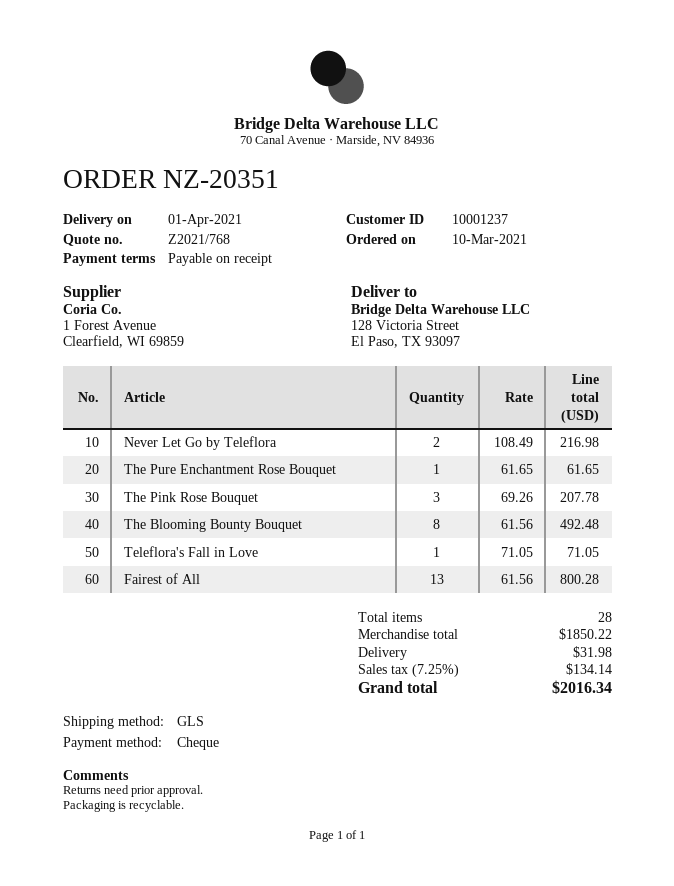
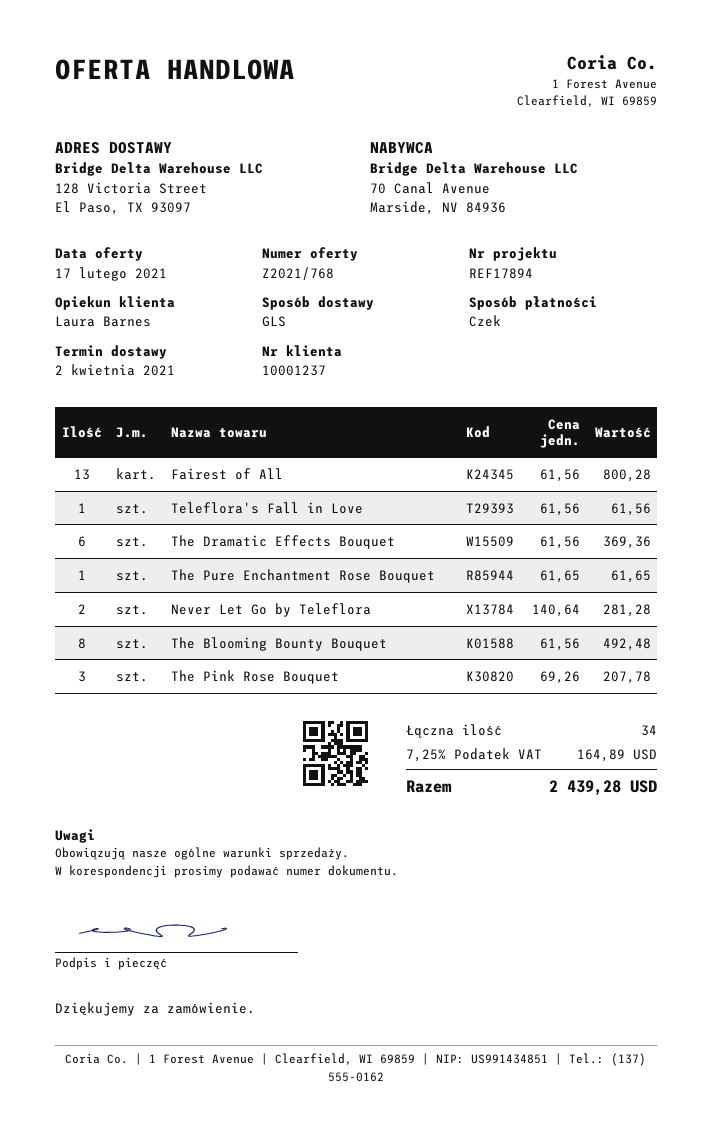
delivery date: 2021-04-01 -> 2021-04-02
Never Let Go by Teleflora: 2 x 108.49 = 216.98 -> 2 x 140.64 = 281.28
Teleflora's Fall in Love: 1 x 71.05 = 71.05 -> 1 x 61.56 = 61.56
The Dramatic Effects Bouquet: none -> 6 x 61.56 = 369.36
total quantity: 28 -> 34
shipping: 31.98 -> none
tax: 7.25% = 134.14 -> 7.25% = 164.89
total: 2016.34 -> 2439.28

